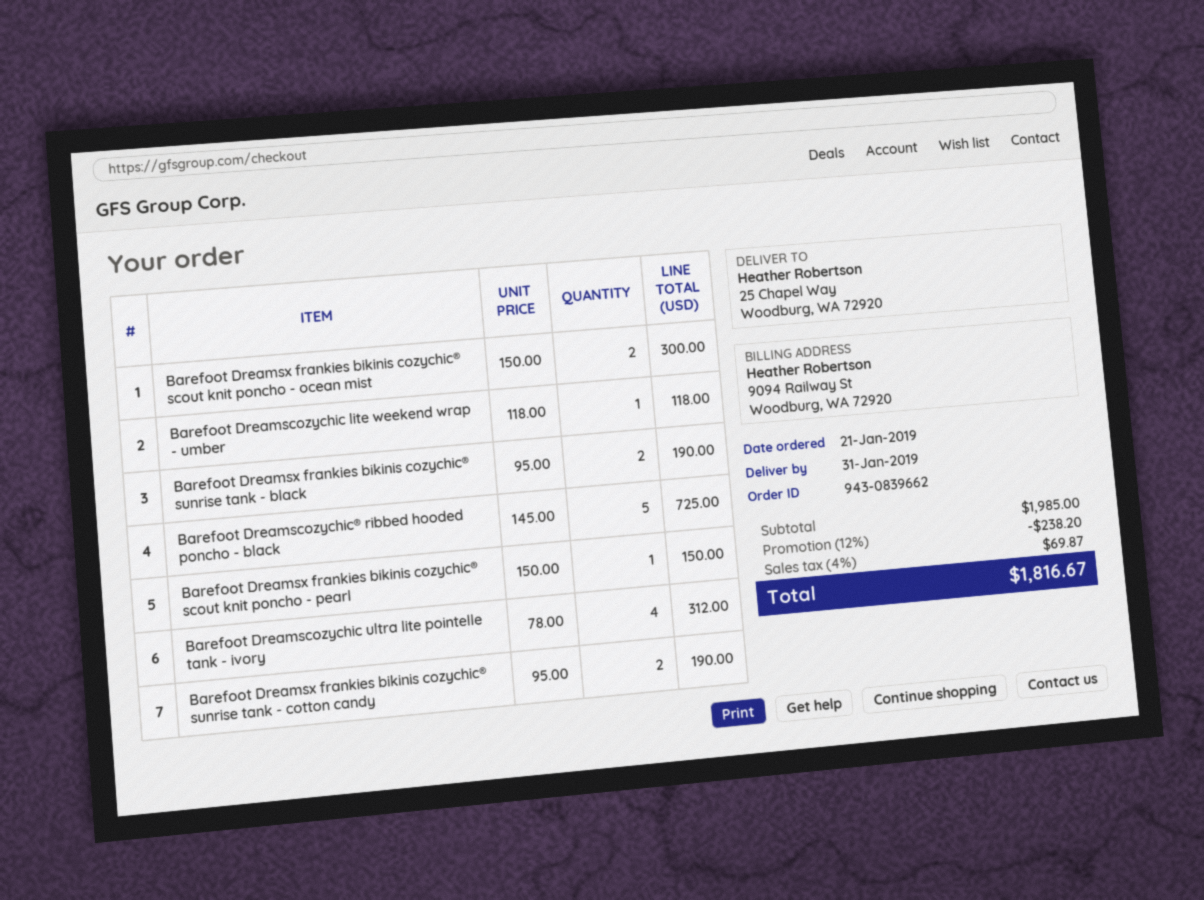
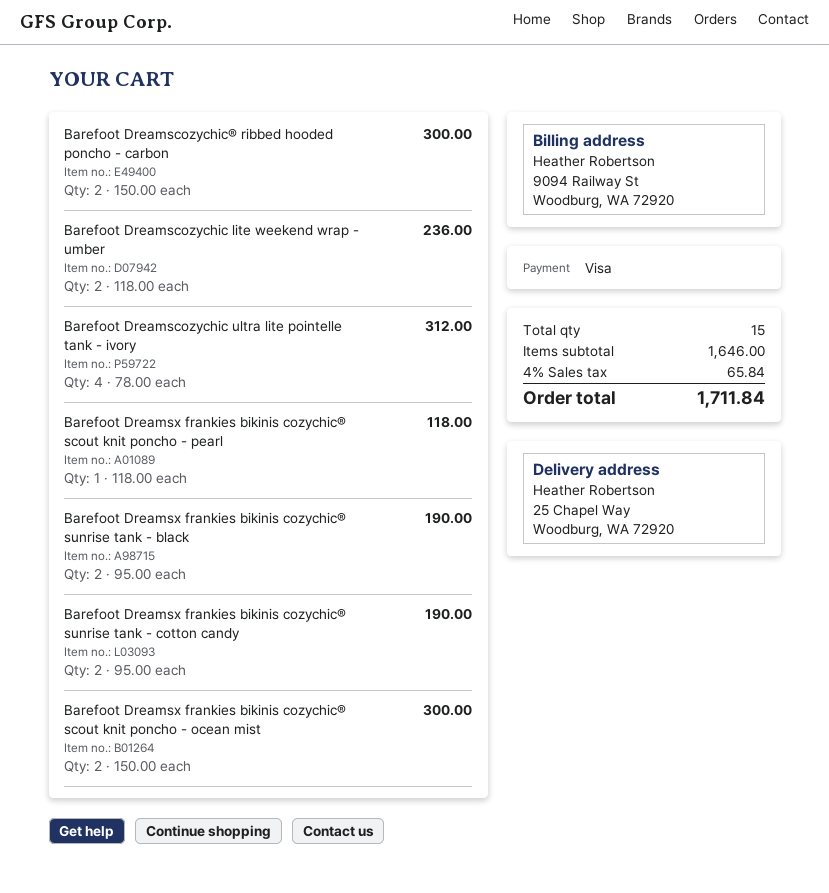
Barefoot Dreamscozychic lite weekend wrap - umber: 1 x 118.00 = 118.00 -> 2 x 118.00 = 236.00
Barefoot Dreamscozychic® ribbed hooded poncho - black: 5 x 145.00 = 725.00 -> none
Barefoot Dreamsx frankies bikinis cozychic® scout knit poncho - pearl: 1 x 150.00 = 150.00 -> 1 x 118.00 = 118.00
Barefoot Dreamscozychic® ribbed hooded poncho - carbon: none -> 2 x 150.00 = 300.00
subtotal: 1985.00 -> 1646.00
discount: 12% = 238.20 -> none
tax: 4% = 69.87 -> 4% = 65.84
total: 1816.67 -> 1711.84

